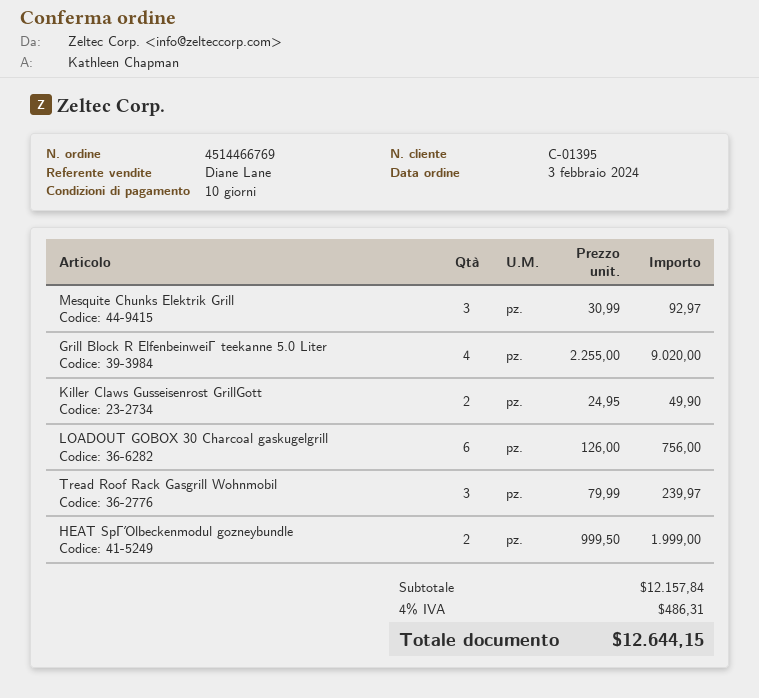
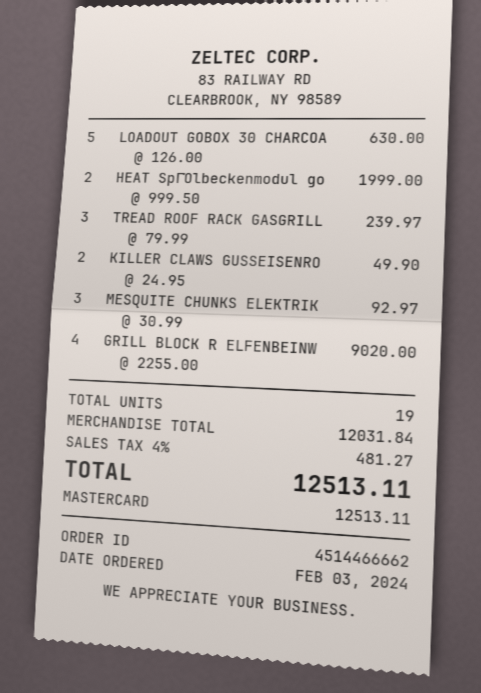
order number: 4514466769 -> 4514466662
LOADOUT GOBOX 30 Charcoal gaskugelgrill: 6 x 126.00 = 756.00 -> 5 x 126.00 = 630.00
subtotal: 12157.84 -> 12031.84
tax: 4% = 486.31 -> 4% = 481.27
total: 12644.15 -> 12513.11

